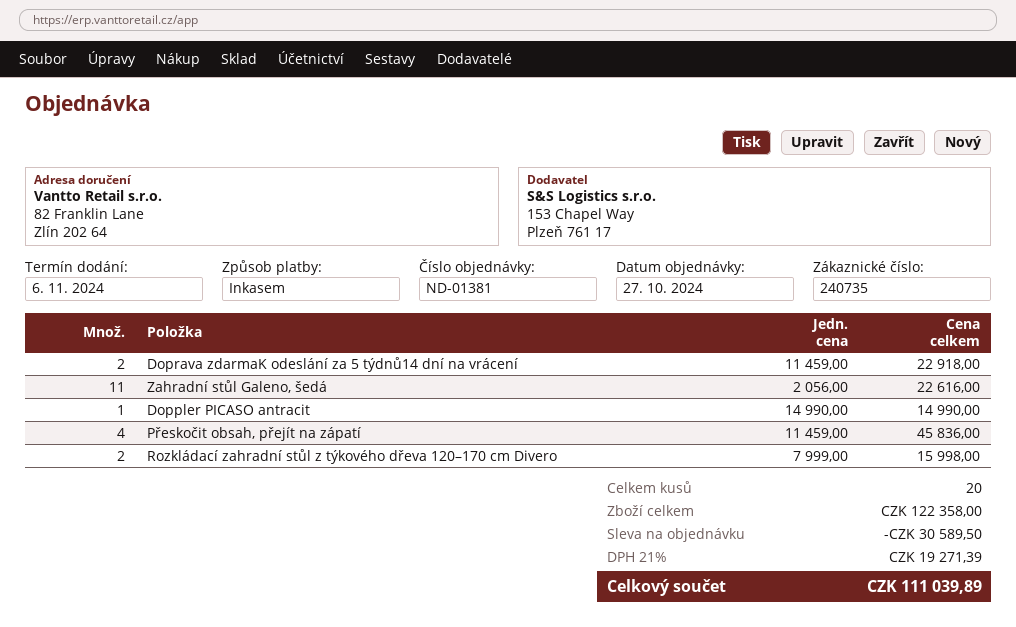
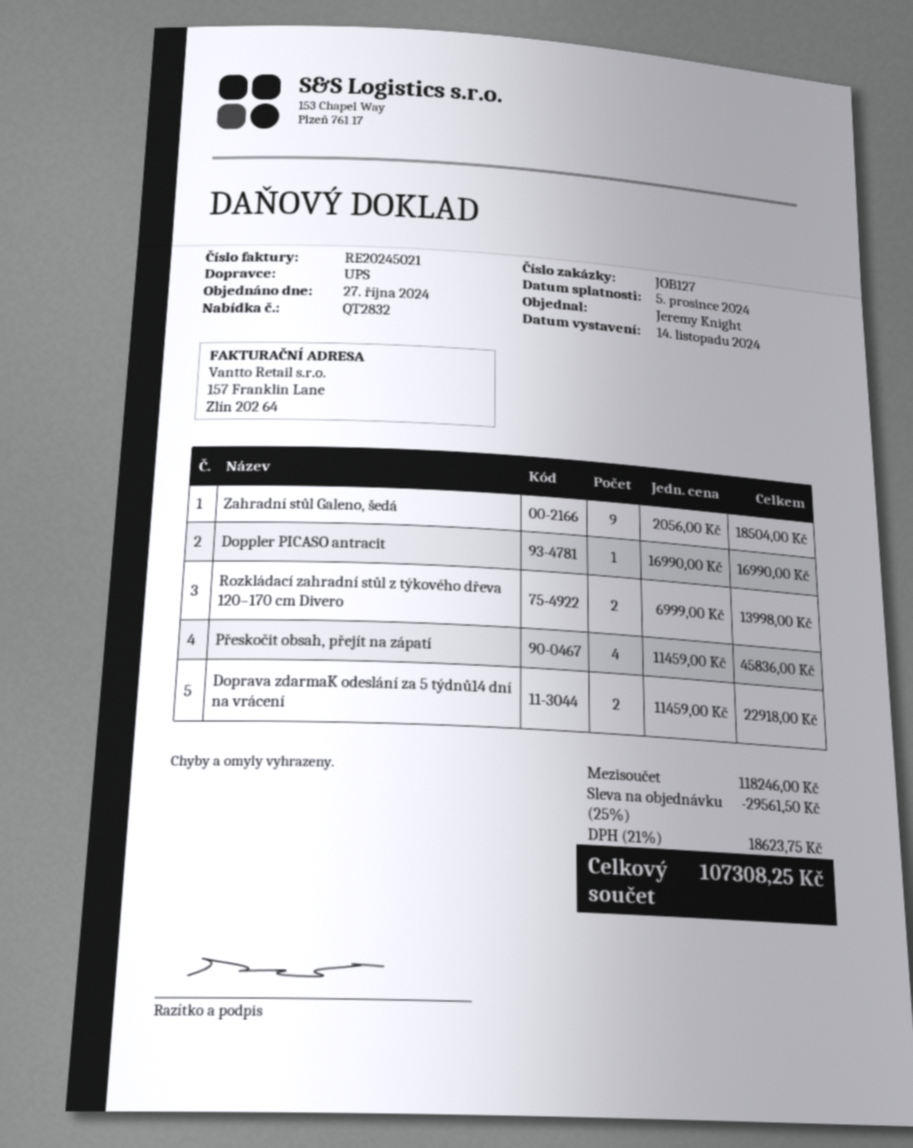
Zahradní stůl Galeno, šedá: 11 x 2056.00 = 22616.00 -> 9 x 2056.00 = 18504.00
Doppler PICASO antracit: 1 x 14990.00 = 14990.00 -> 1 x 16990.00 = 16990.00
Rozkládací zahradní stůl z týkového dřeva 120–170 cm Divero: 2 x 7999.00 = 15998.00 -> 2 x 6999.00 = 13998.00
subtotal: 122358.00 -> 118246.00
discount: 30589.50 -> 29561.50
tax: 21% = 19271.39 -> 21% = 18623.75
total: 111039.89 -> 107308.25

